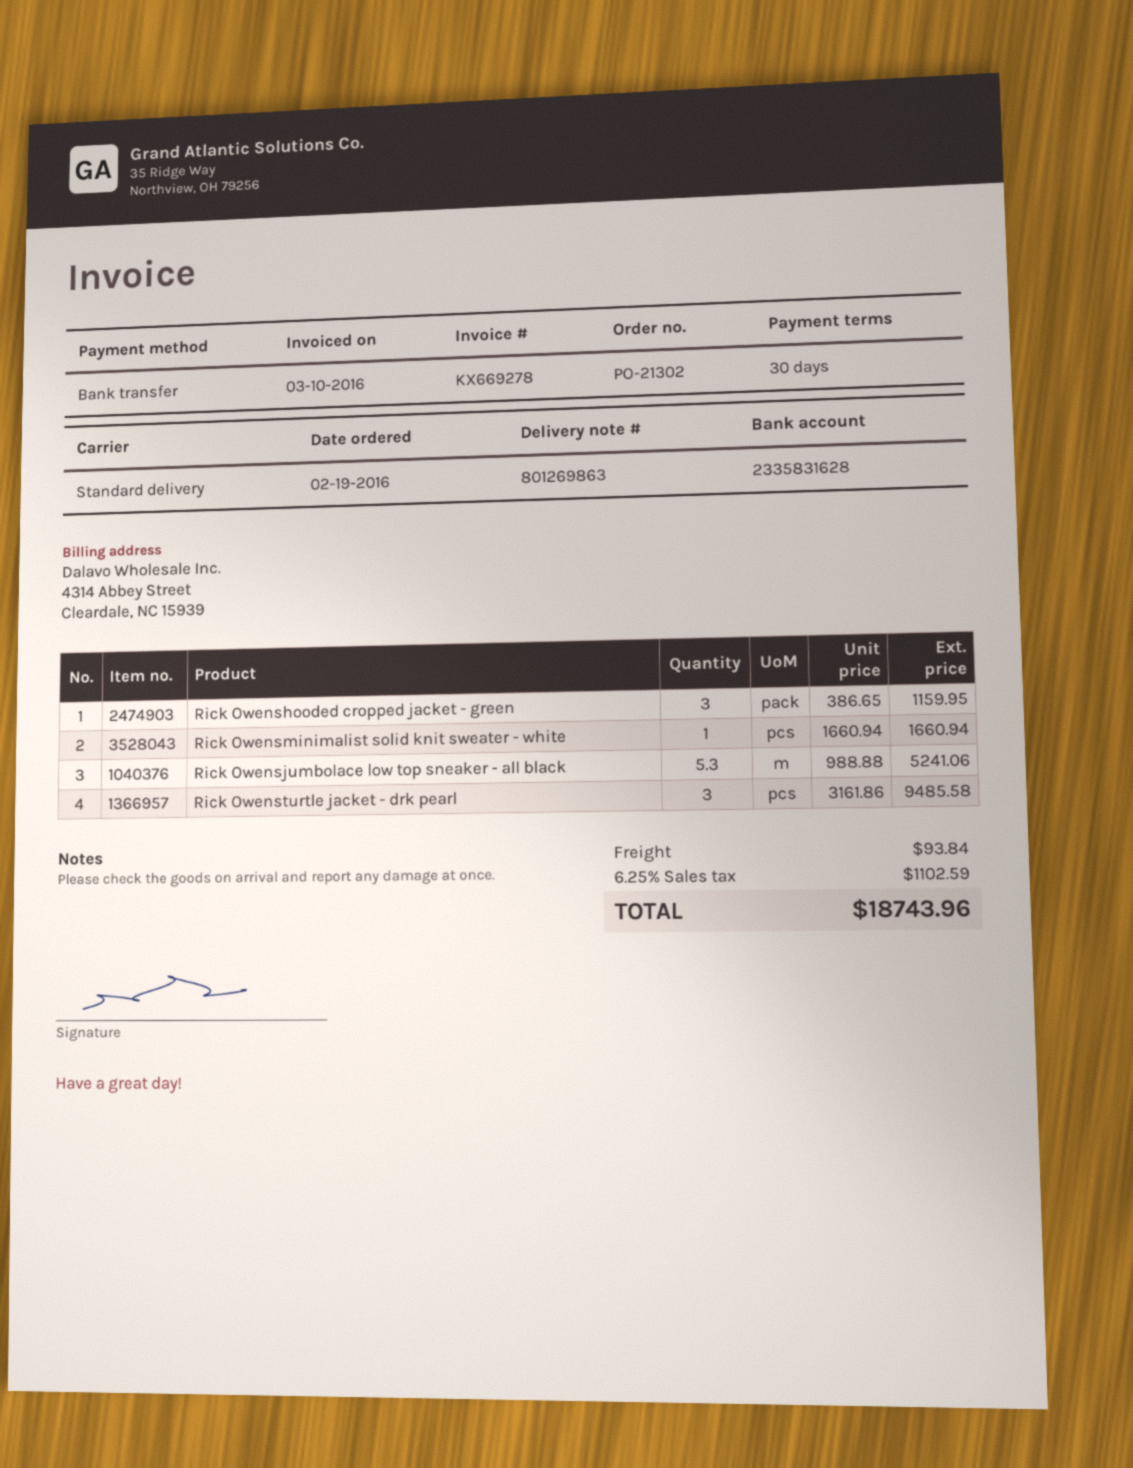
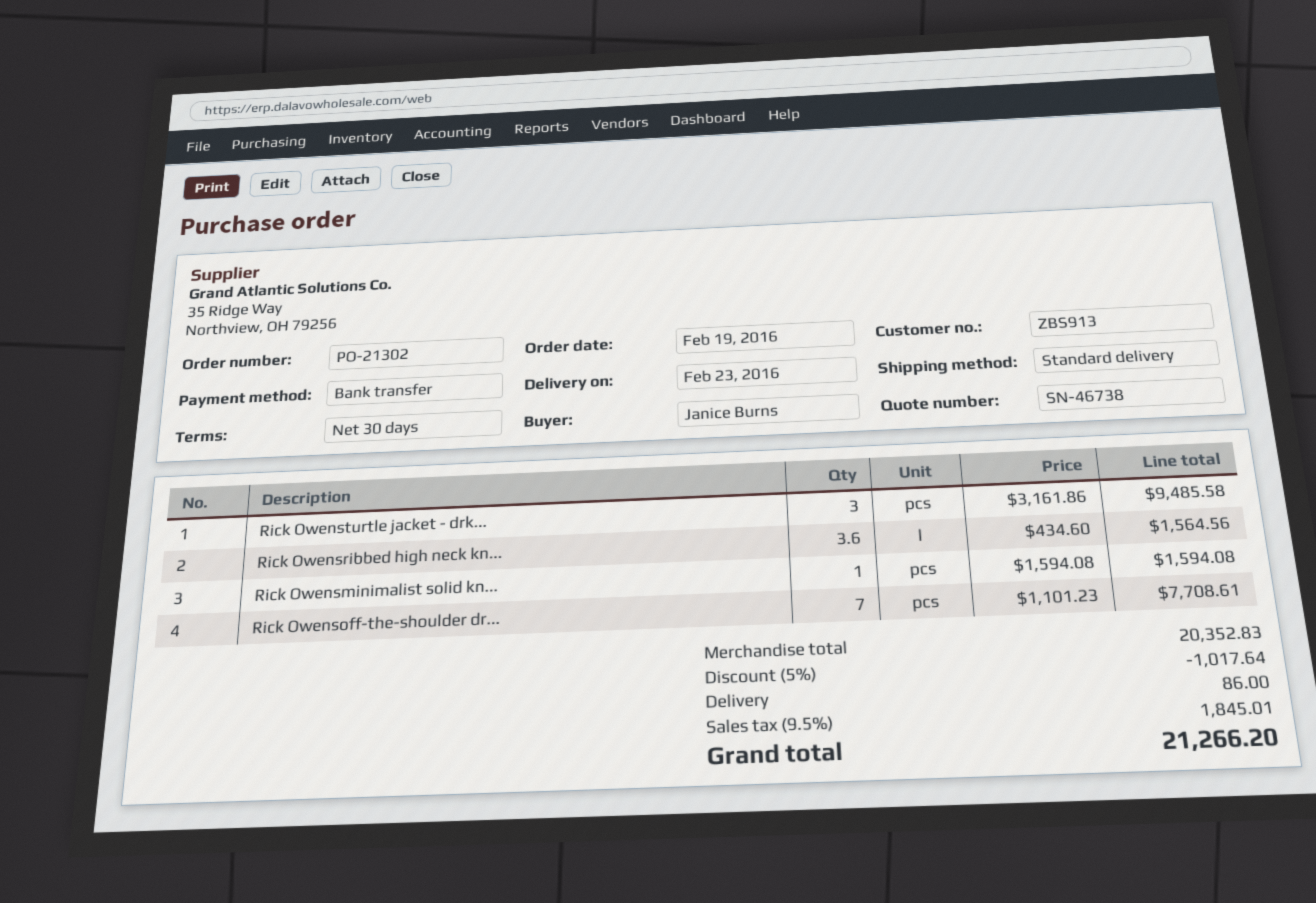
Rick Owenshooded cropped jacket - green: 3 x 386.65 = 1159.95 -> none
Rick Owensminimalist solid knit sweater - white: 1 x 1660.94 = 1660.94 -> 1 x 1594.08 = 1594.08
Rick Owensjumbolace low top sneaker - all black: 5.3 x 988.88 = 5241.06 -> none
Rick Owensribbed high neck kn...: none -> 3.6 x 434.60 = 1564.56
Rick Owensoff-the-shoulder dr...: none -> 7 x 1101.23 = 7708.61
discount: none -> 5% = 1017.64
shipping: 93.84 -> 86.00
tax: 6.25% = 1102.59 -> 9.5% = 1845.01
total: 18743.96 -> 21266.20

